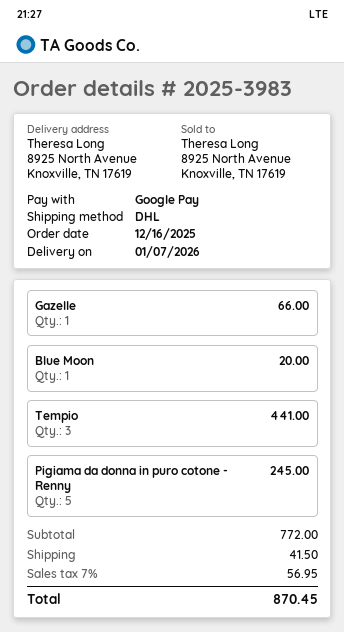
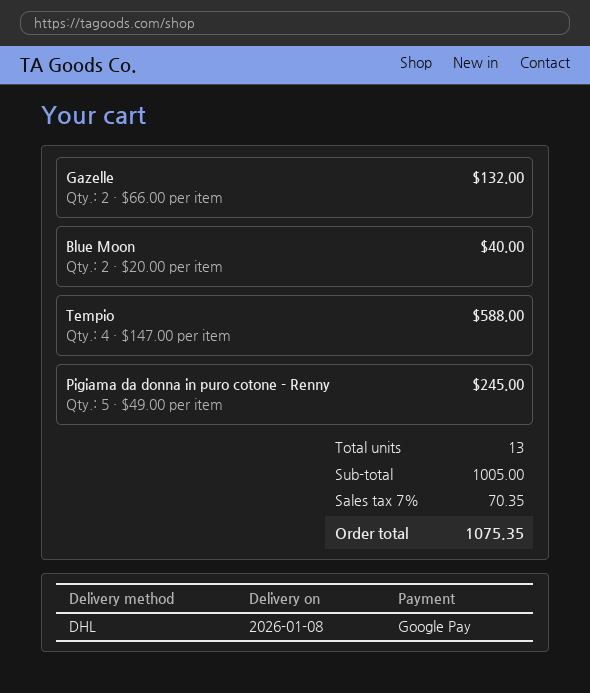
delivery date: 2026-01-07 -> 2026-01-08
Gazelle: 1 for 66.00 -> 2 for 132.00
Blue Moon: 1 for 20.00 -> 2 for 40.00
Tempio: 3 for 441.00 -> 4 for 588.00
subtotal: 772.00 -> 1005.00
shipping: 41.50 -> none
tax: 7% = 56.95 -> 7% = 70.35
total: 870.45 -> 1075.35

